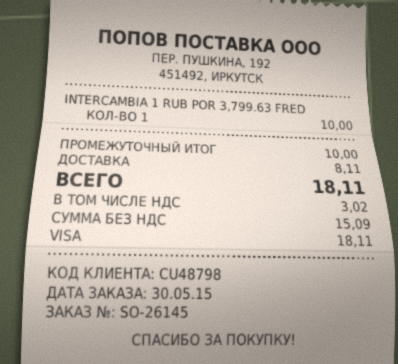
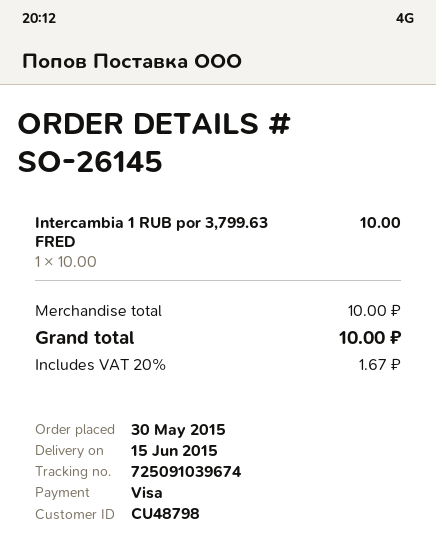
shipping: 8.11 -> none
tax: 3.02 -> 1.67
total: 18.11 -> 10.00

